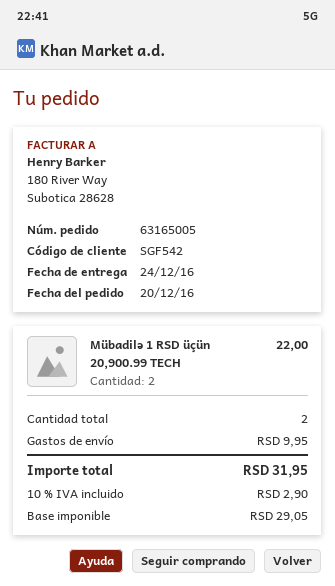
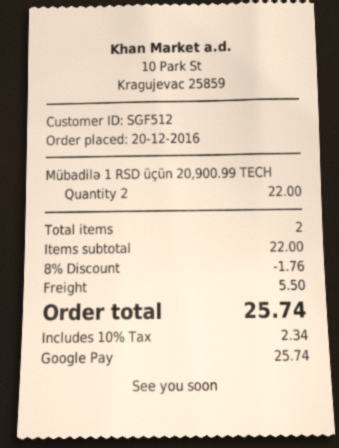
customer number: SGF542 -> SGF512
discount: none -> 8% = 1.76
shipping: 9.95 -> 5.50
tax: 10% = 2.90 -> 10% = 2.34
total: 31.95 -> 25.74

